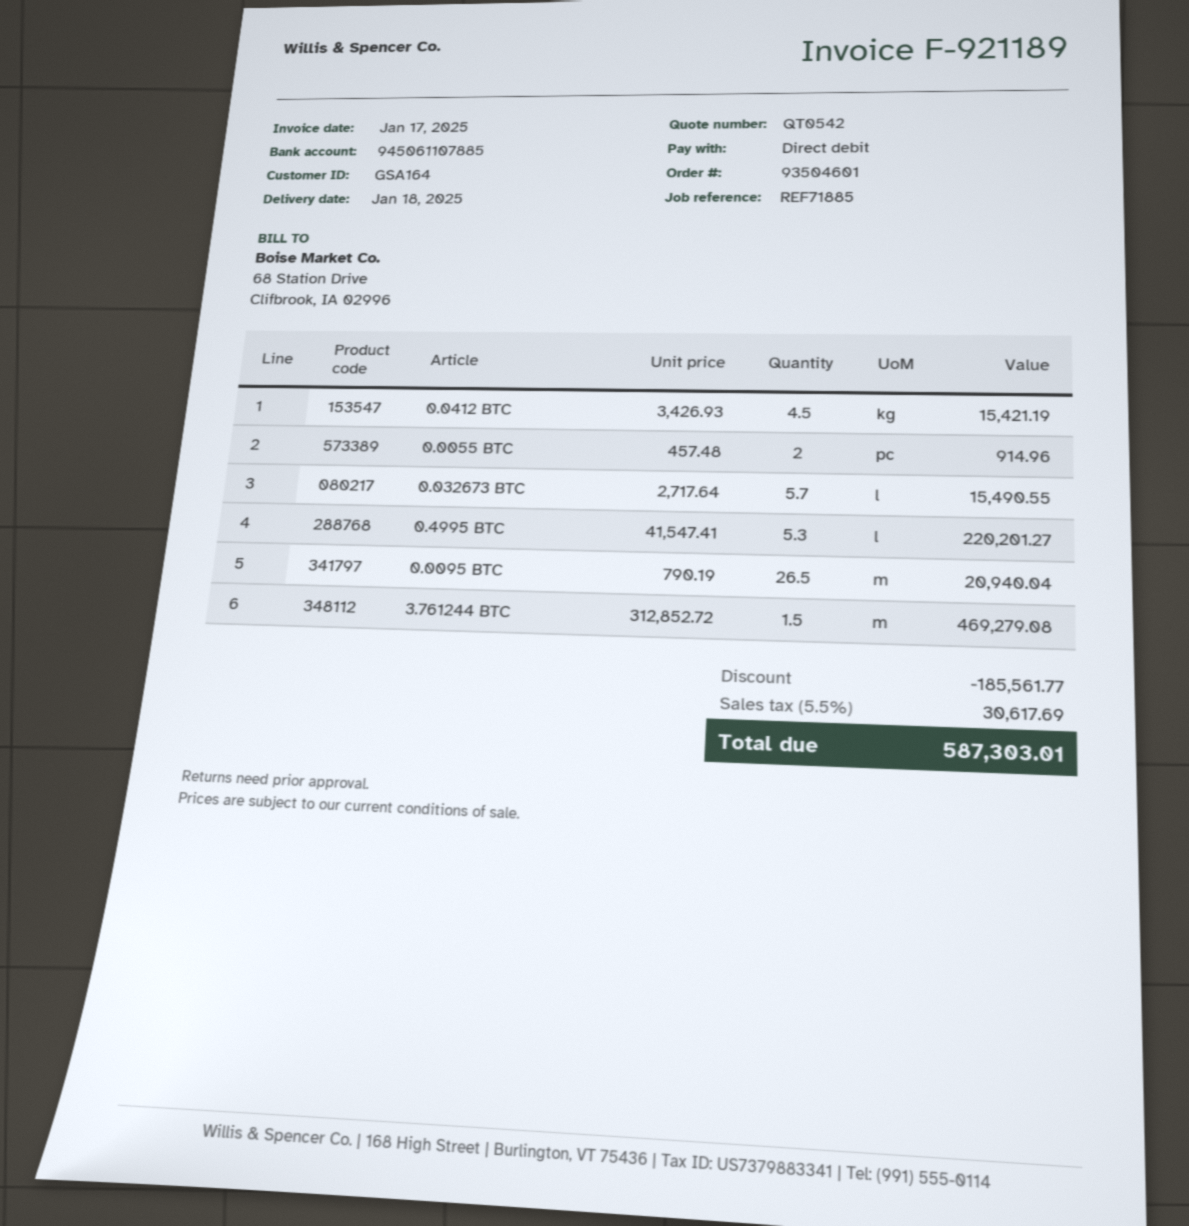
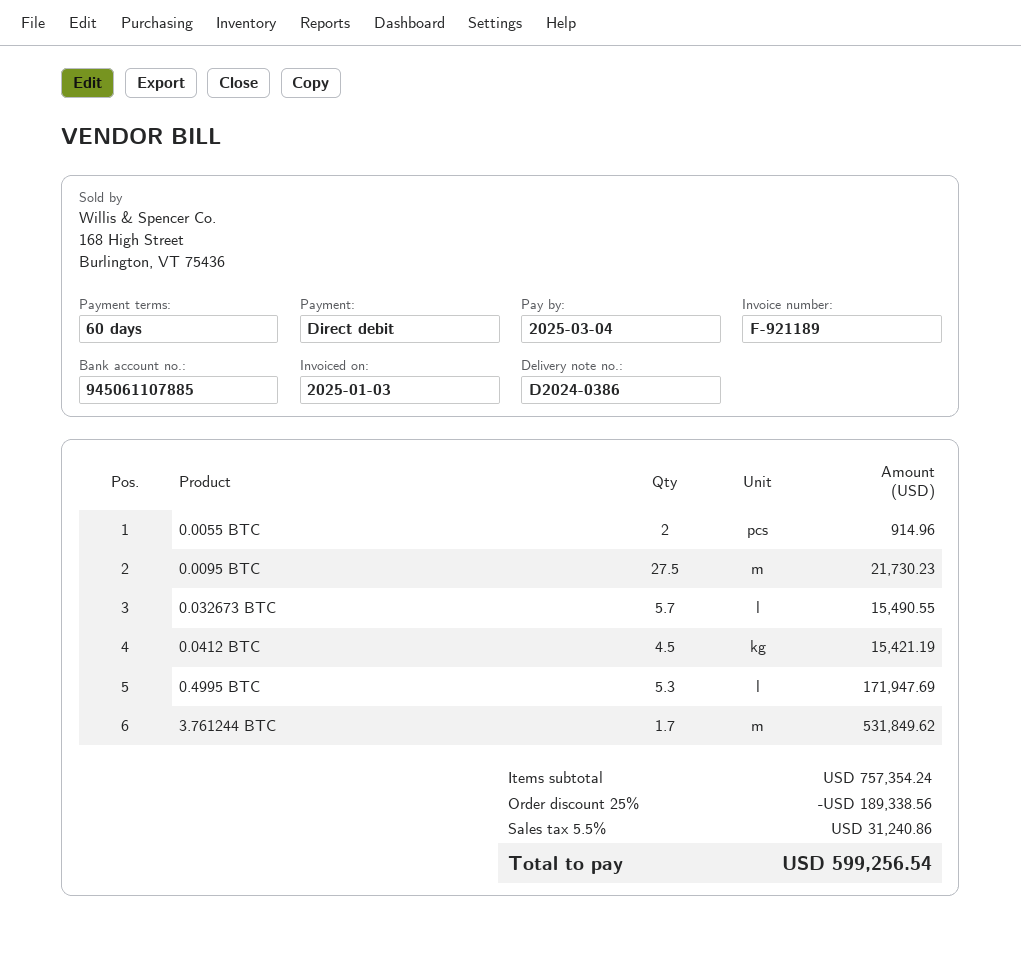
invoice date: 2025-01-17 -> 2025-01-03
0.4995 BTC: 5.3 for 220201.27 -> 5.3 for 171947.69
0.0095 BTC: 26.5 for 20940.04 -> 27.5 for 21730.23
3.761244 BTC: 1.5 for 469279.08 -> 1.7 for 531849.62
discount: 185561.77 -> 189338.56
tax: 5.5% = 30617.69 -> 5.5% = 31240.86
total: 587303.01 -> 599256.54

